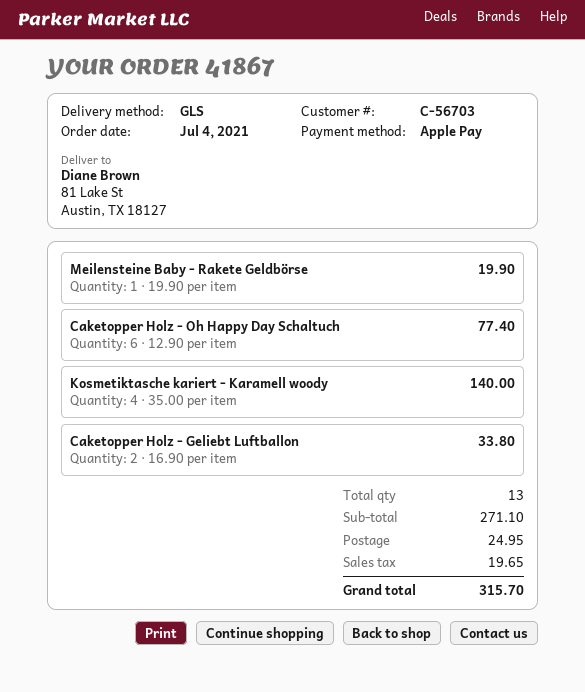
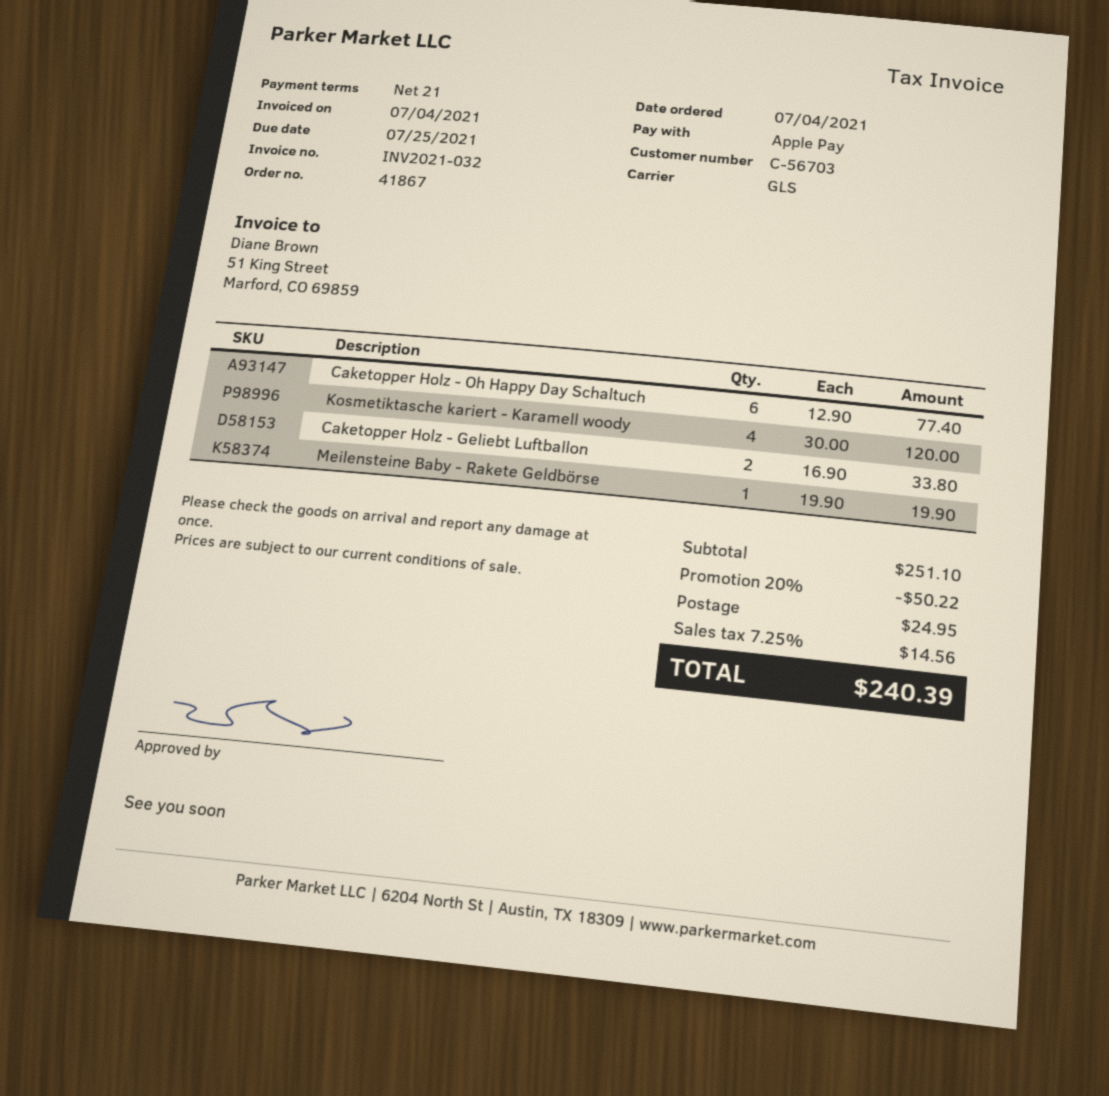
Kosmetiktasche kariert - Karamell woody: 4 x 35.00 = 140.00 -> 4 x 30.00 = 120.00
subtotal: 271.10 -> 251.10
discount: none -> 20% = 50.22
tax: 19.65 -> 14.56
total: 315.70 -> 240.39

